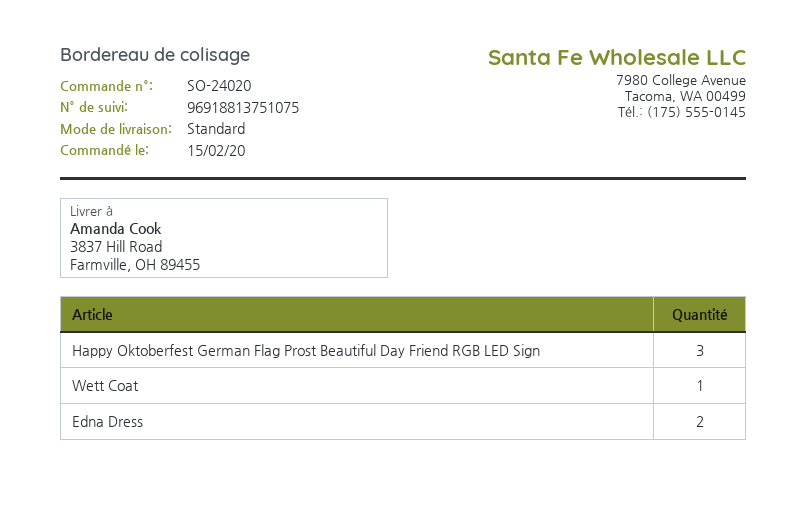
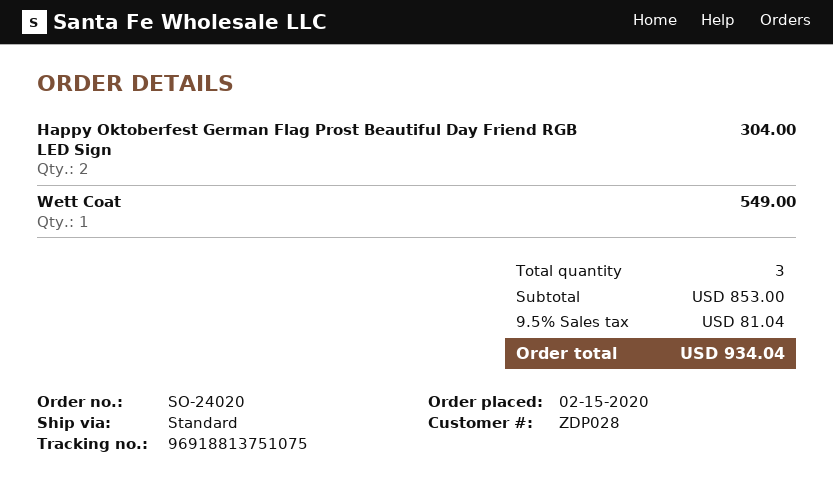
Happy Oktoberfest German Flag Prost Beautiful Day Friend RGB LED Sign: 3 -> 2
Edna Dress: 2 -> none

